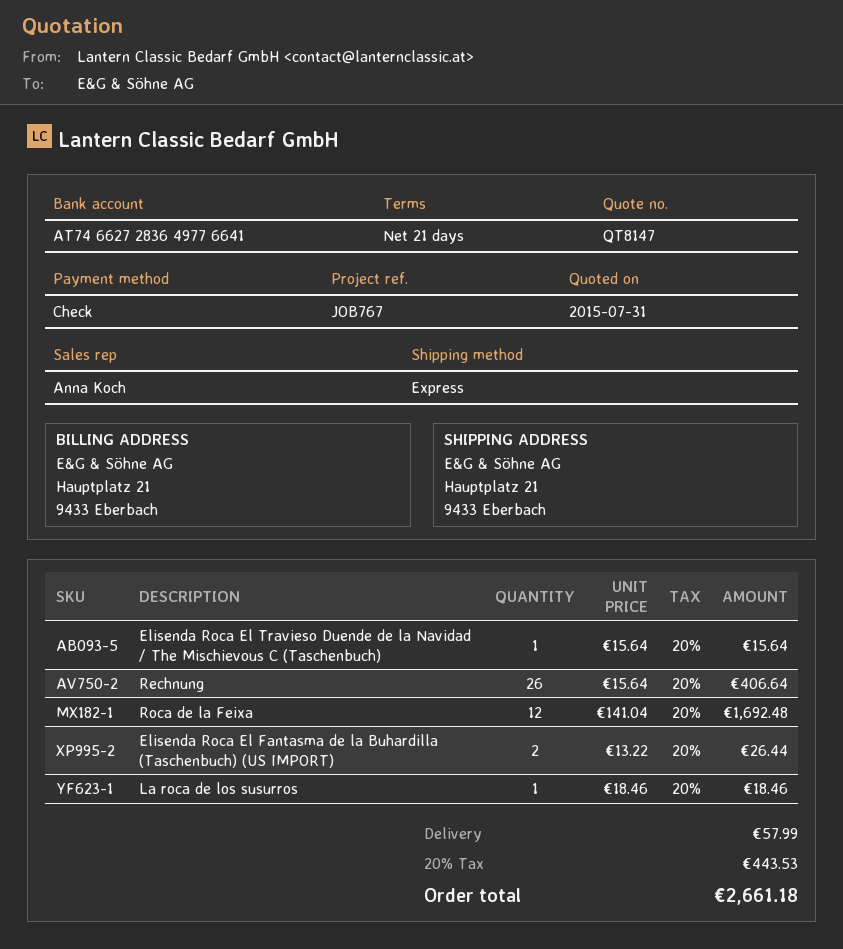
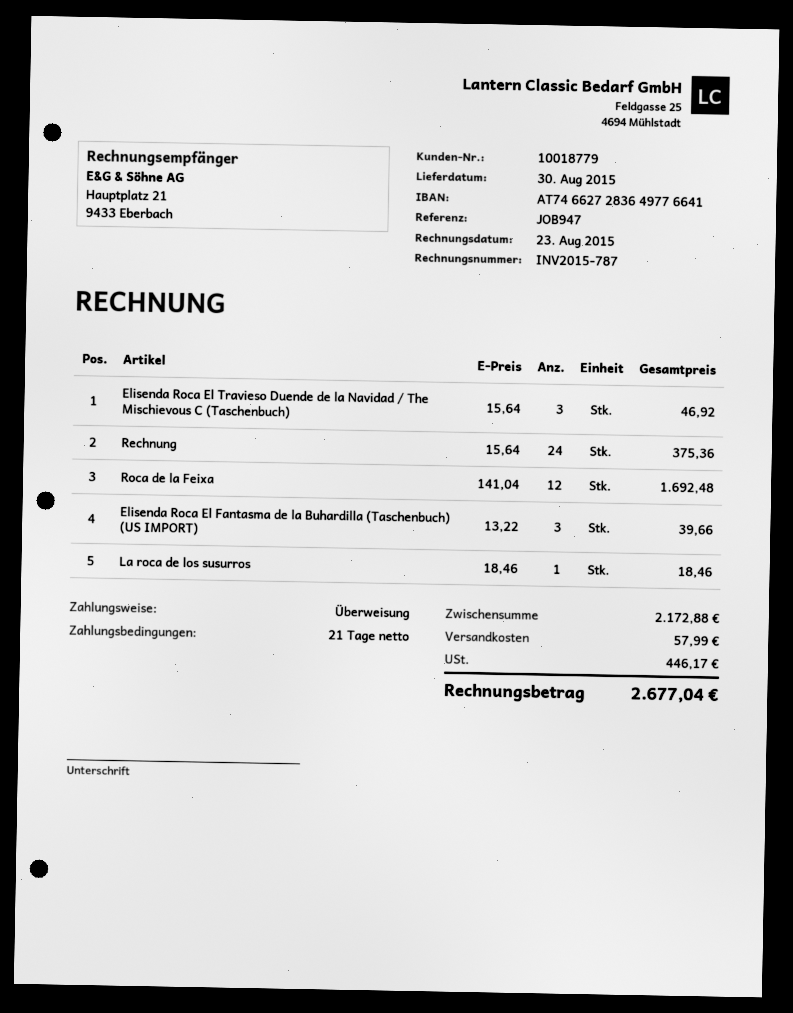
reference: JOB767 -> JOB947
payment method: cheque -> bank transfer
Elisenda Roca El Travieso Duende de la Navidad / The Mischievous C (Taschenbuch): 1 x 15.64 = 15.64 -> 3 x 15.64 = 46.92
Rechnung: 26 x 15.64 = 406.64 -> 24 x 15.64 = 375.36
Elisenda Roca El Fantasma de la Buhardilla (Taschenbuch) (US IMPORT): 2 x 13.22 = 26.44 -> 3 x 13.22 = 39.66
tax: 443.53 -> 446.17
total: 2661.18 -> 2677.04

